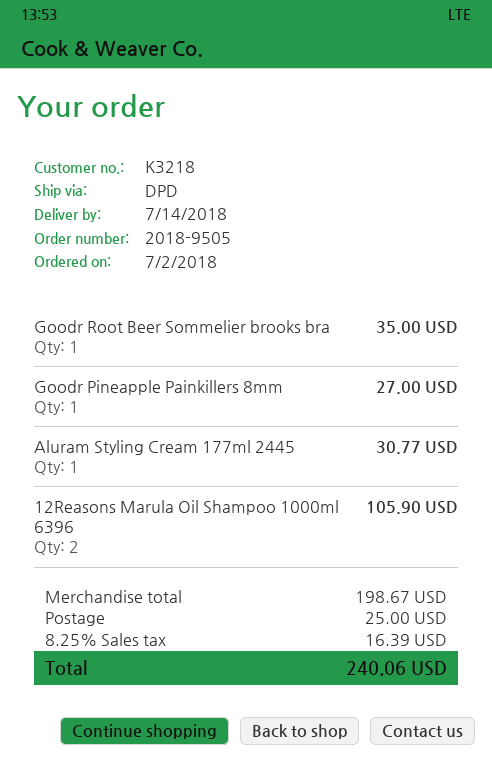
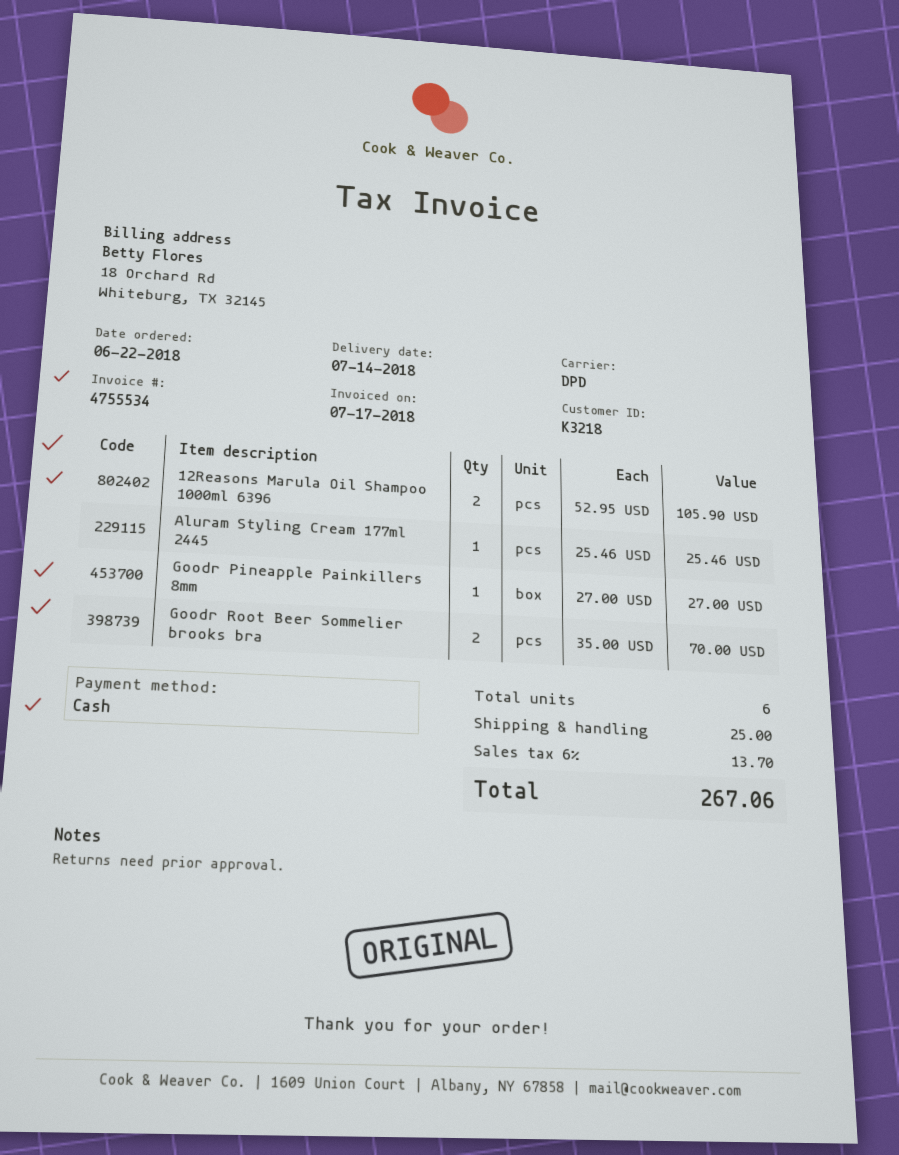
order date: 2018-07-02 -> 2018-06-22
Goodr Root Beer Sommelier brooks bra: 1 for 35.00 -> 2 for 70.00
Aluram Styling Cream 177ml 2445: 1 for 30.77 -> 1 for 25.46
tax: 8.25% = 16.39 -> 6% = 13.70
total: 240.06 -> 267.06

